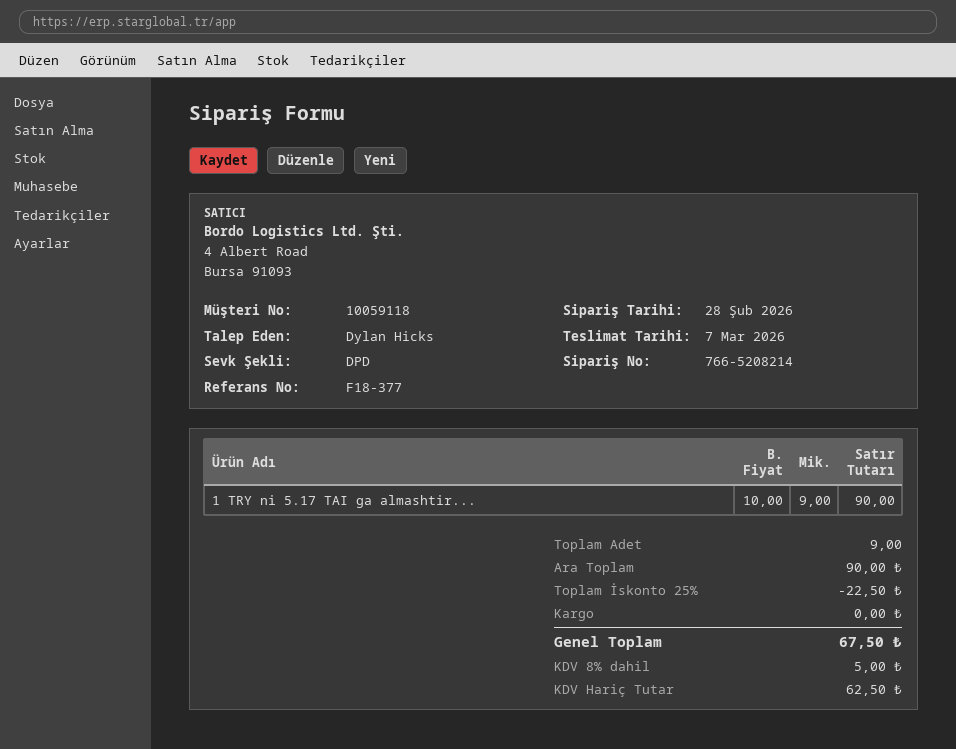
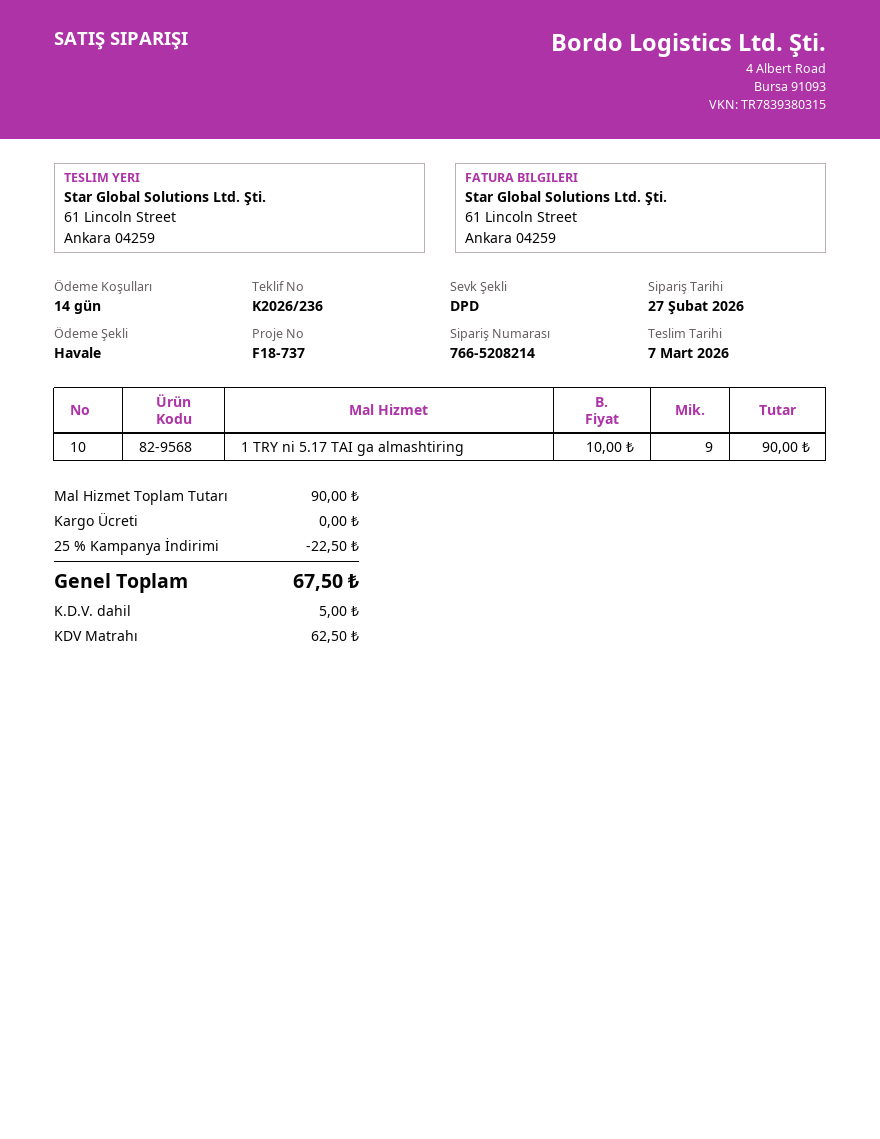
order date: 2026-02-28 -> 2026-02-27
reference: F18-377 -> F18-737

